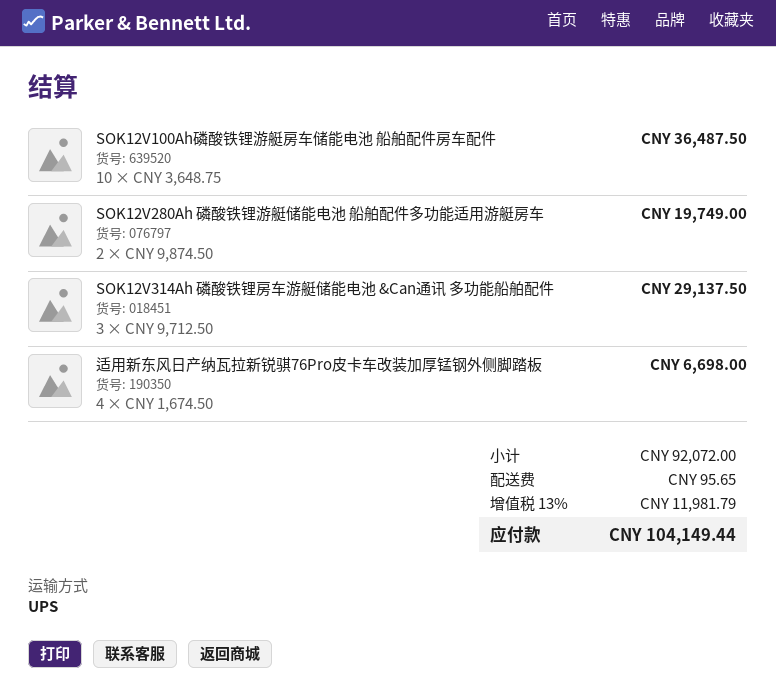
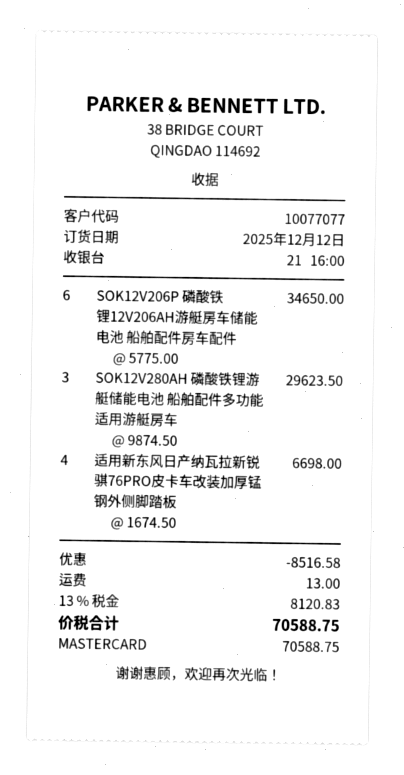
SOK12V100Ah磷酸铁锂游艇房车储能电池 船舶配件房车配件: 10 x 3648.75 = 36487.50 -> none
SOK12V280Ah 磷酸铁锂游艇储能电池 船舶配件多功能适用游艇房车: 2 x 9874.50 = 19749.00 -> 3 x 9874.50 = 29623.50
SOK12V314Ah 磷酸铁锂房车游艇储能电池 &Can通讯 多功能船舶配件: 3 x 9712.50 = 29137.50 -> none
SOK12V206P 磷酸铁锂12V206AH游艇房车储能电池 船舶配件房车配件: none -> 6 x 5775.00 = 34650.00
discount: none -> 8516.58
shipping: 95.65 -> 13.00
tax: 13% = 11981.79 -> 13% = 8120.83
total: 104149.44 -> 70588.75

